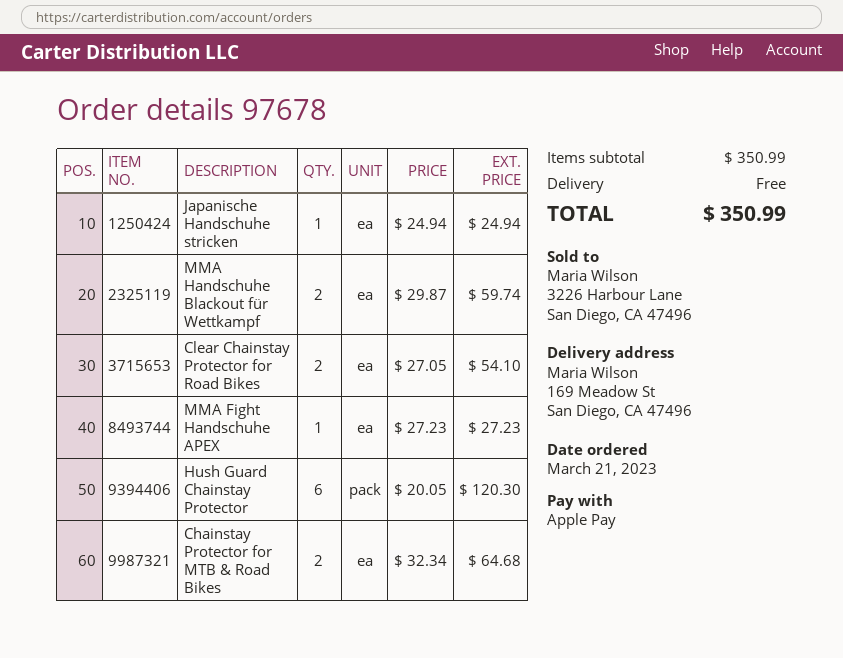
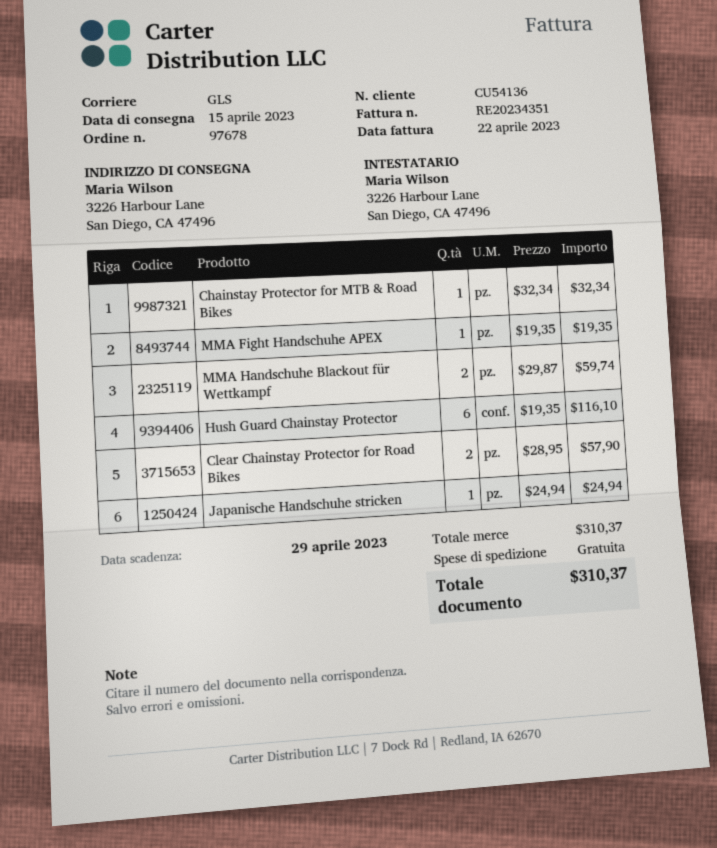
ship to: 169 Meadow St, San Diego, CA 47496 -> 3226 Harbour Lane, San Diego, CA 47496
Clear Chainstay Protector for Road Bikes: 2 x 27.05 = 54.10 -> 2 x 28.95 = 57.90
MMA Fight Handschuhe APEX: 1 x 27.23 = 27.23 -> 1 x 19.35 = 19.35
Hush Guard Chainstay Protector: 6 x 20.05 = 120.30 -> 6 x 19.35 = 116.10
Chainstay Protector for MTB & Road Bikes: 2 x 32.34 = 64.68 -> 1 x 32.34 = 32.34
subtotal: 350.99 -> 310.37
total: 350.99 -> 310.37

